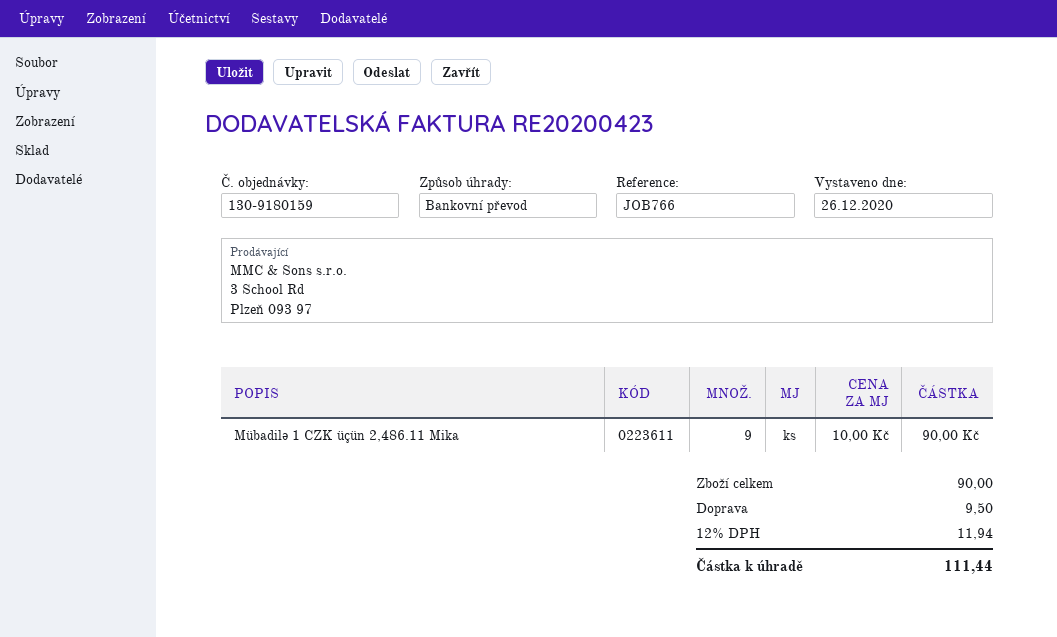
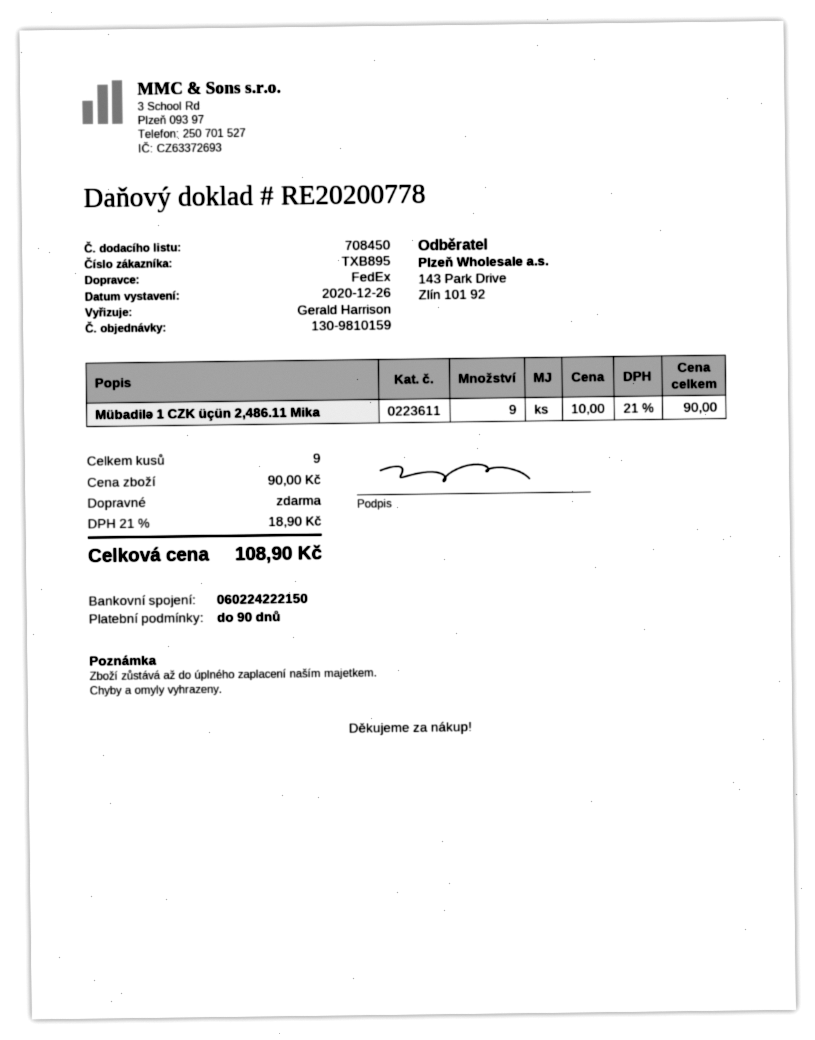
order number: 130-9180159 -> 130-9810159
invoice number: RE20200423 -> RE20200778
shipping: 9.50 -> 0.00
tax: 12% = 11.94 -> 21% = 18.90
total: 111.44 -> 108.90

